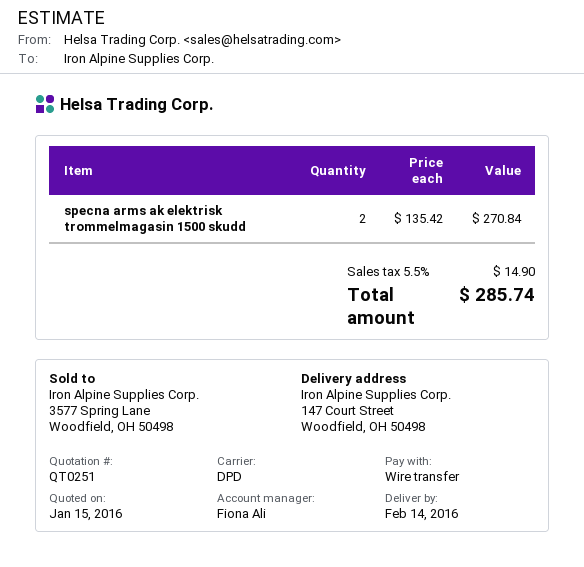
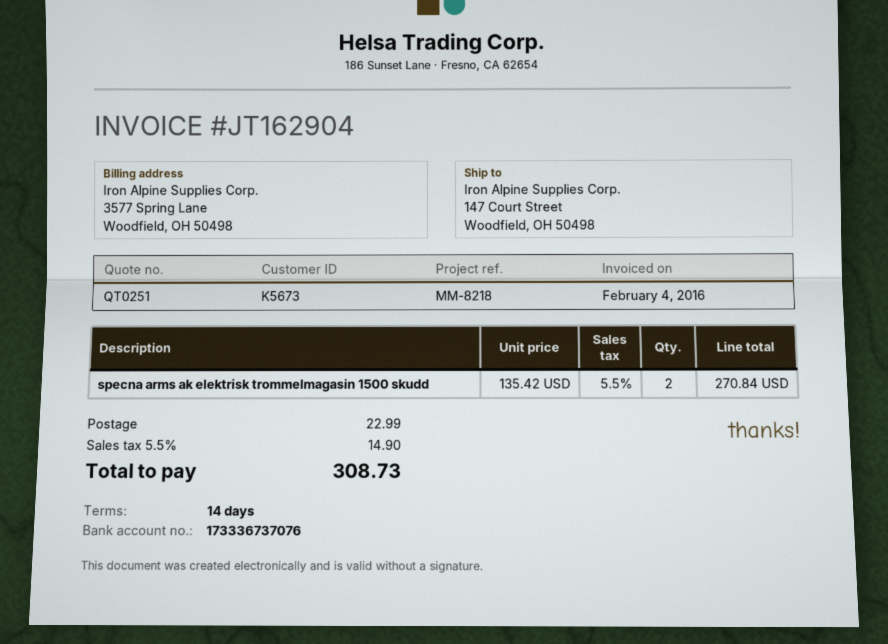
shipping: none -> 22.99
total: 285.74 -> 308.73

